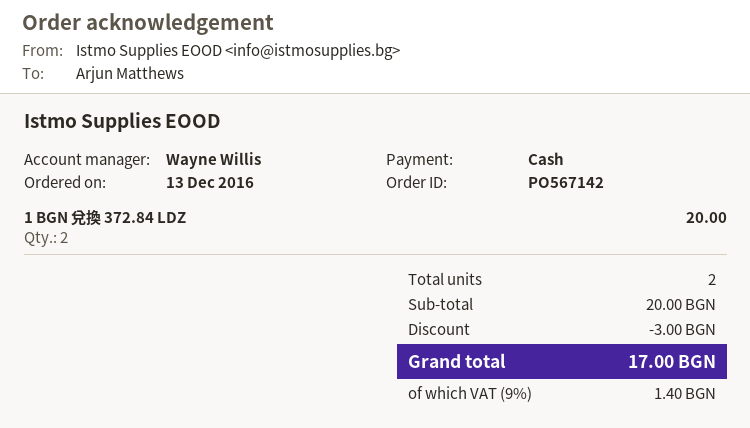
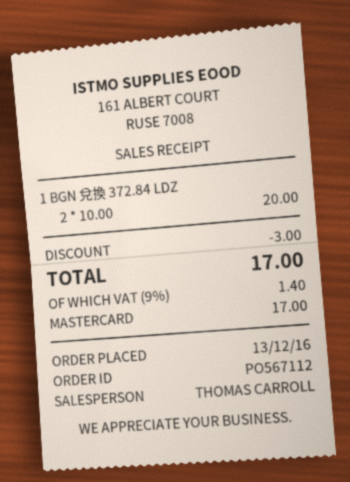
order number: PO567142 -> PO567112
sales rep: Wayne Willis -> THOMAS CARROLL
payment method: cash -> Mastercard

